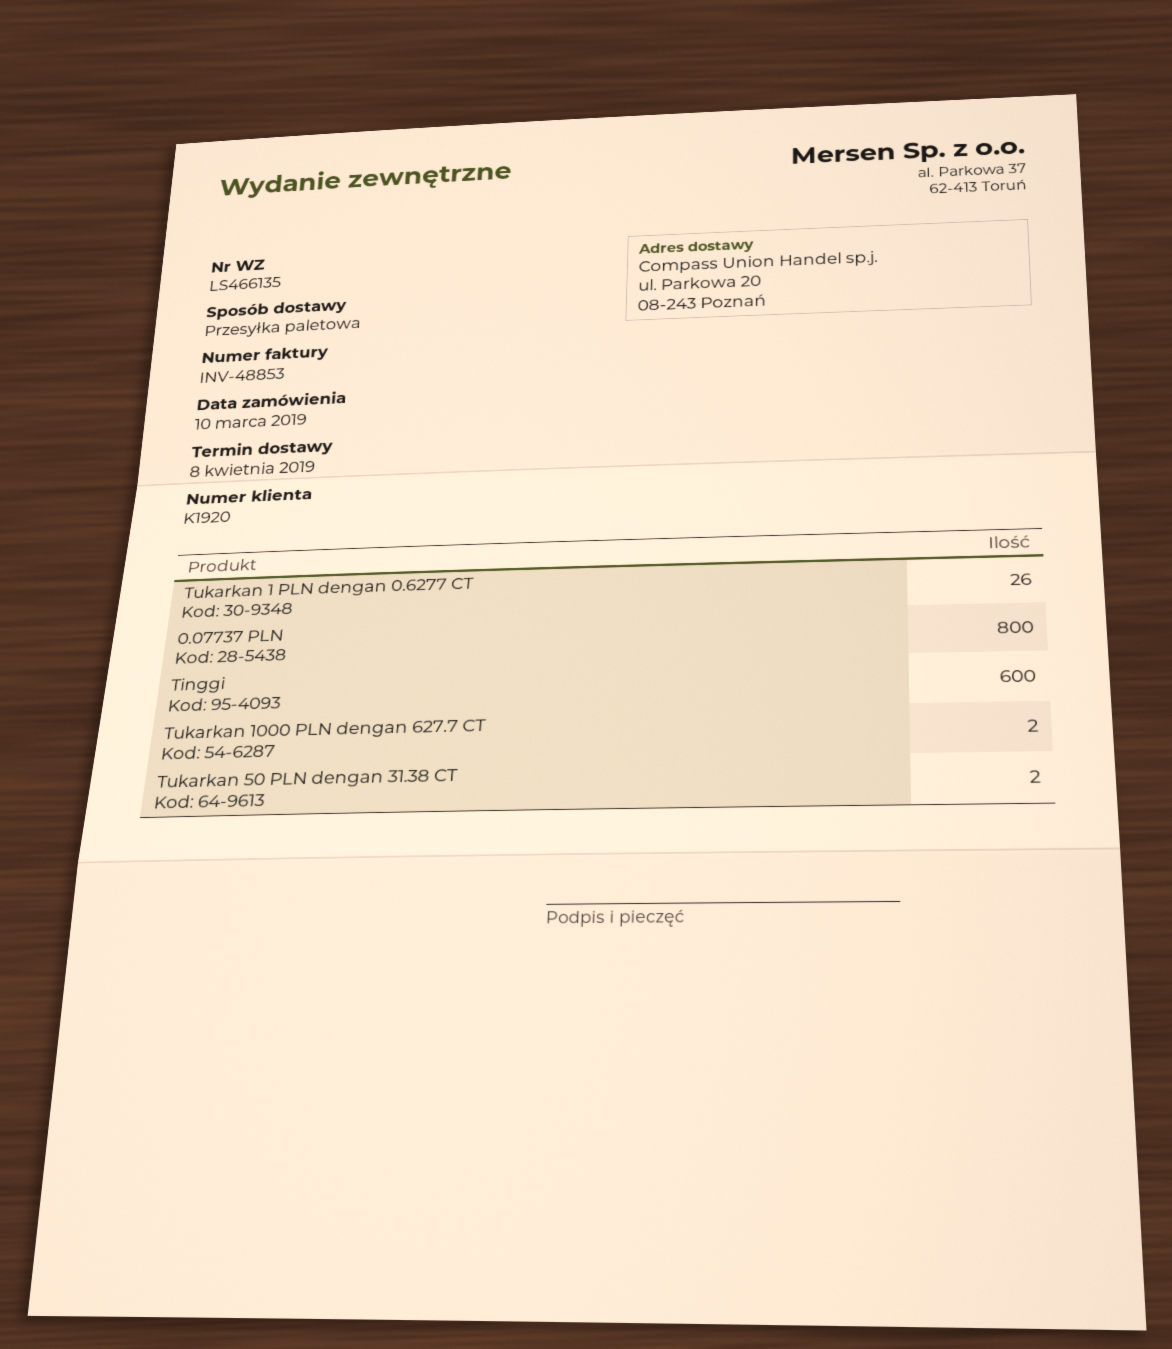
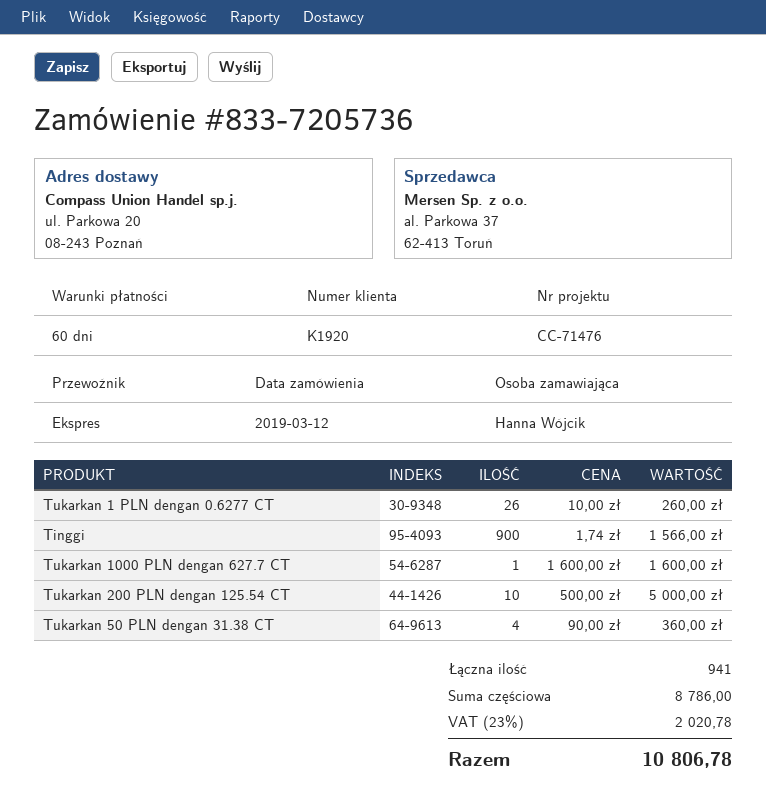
order date: 2019-03-10 -> 2019-03-12
shipping method: pallet freight -> express
0.07737 PLN: 800 -> none
Tinggi: 600 -> 900
Tukarkan 1000 PLN dengan 627.7 CT: 2 -> 1
Tukarkan 50 PLN dengan 31.38 CT: 2 -> 4
Tukarkan 200 PLN dengan 125.54 CT: none -> 10

